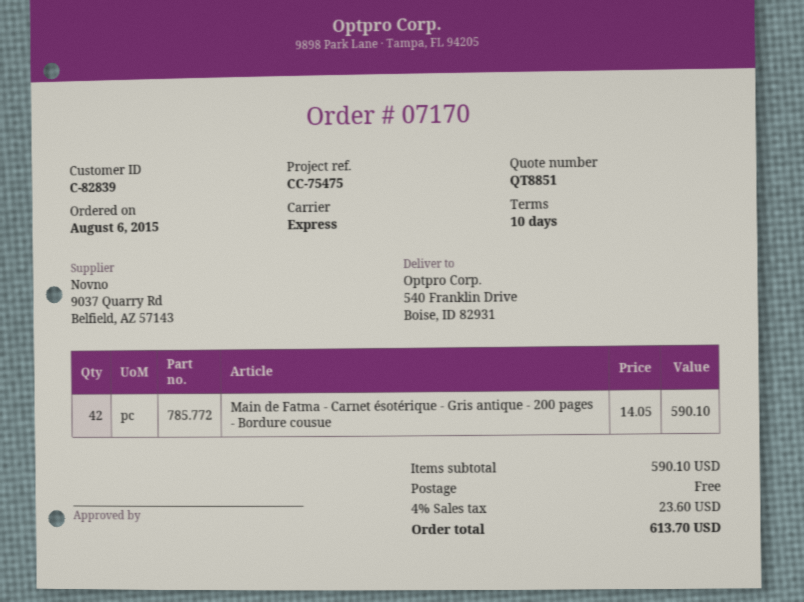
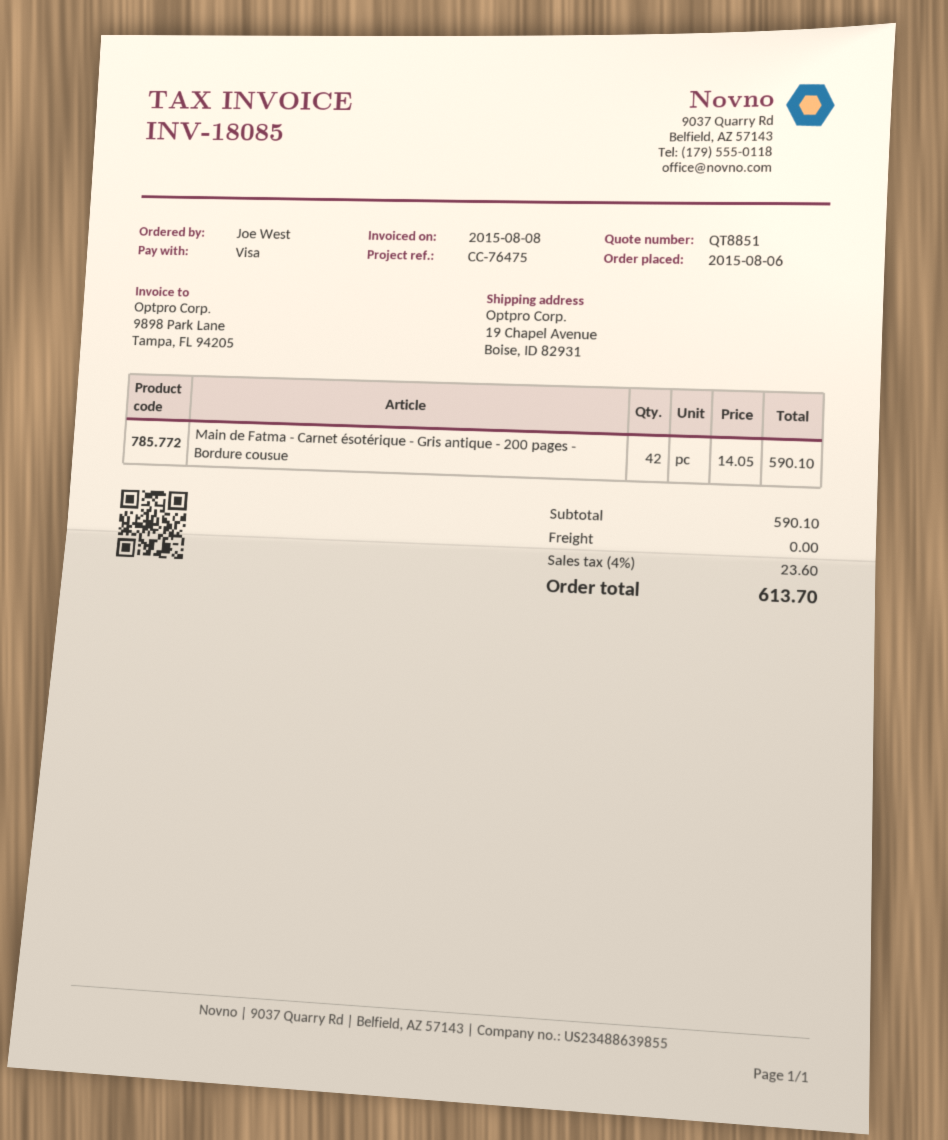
reference: CC-75475 -> CC-76475
ship to: 540 Franklin Drive, Boise, ID 82931 -> 19 Chapel Avenue, Boise, ID 82931

